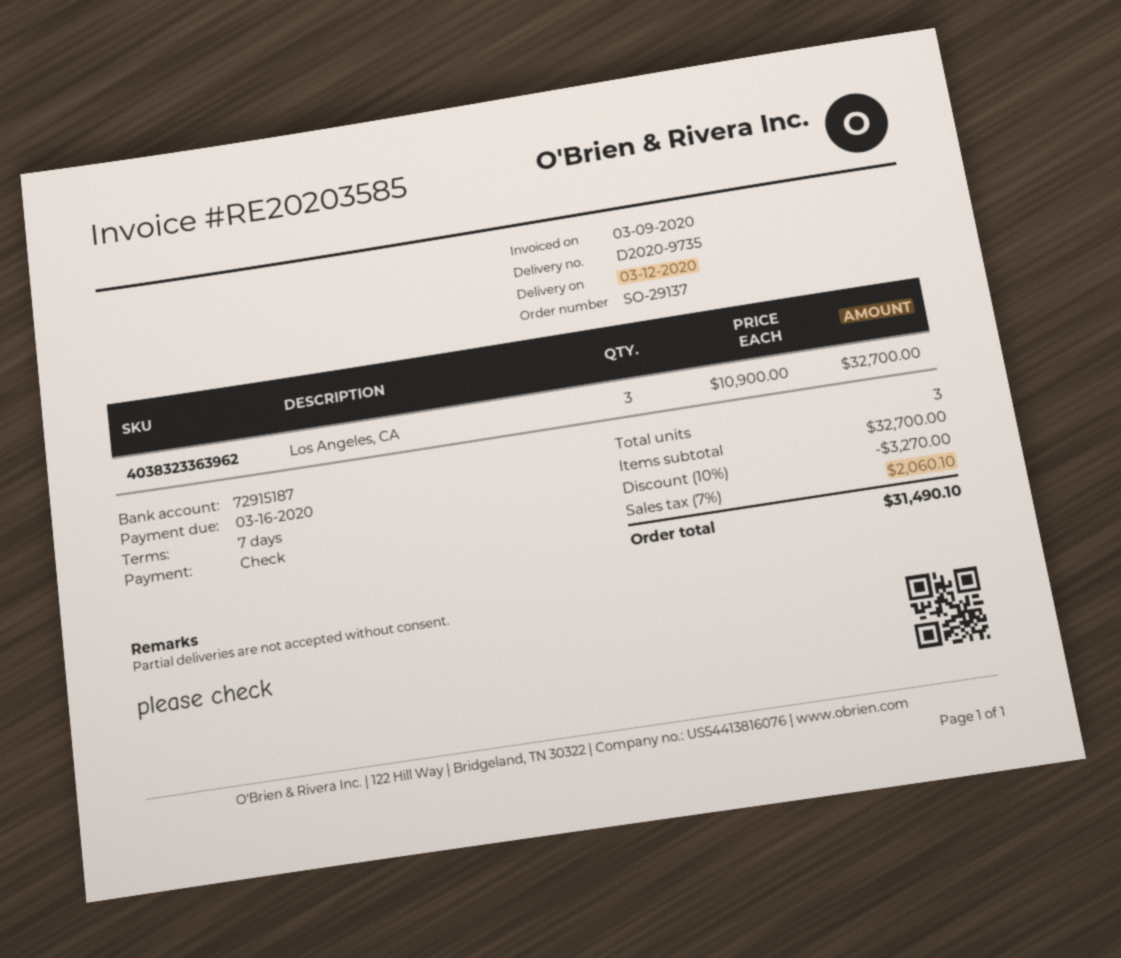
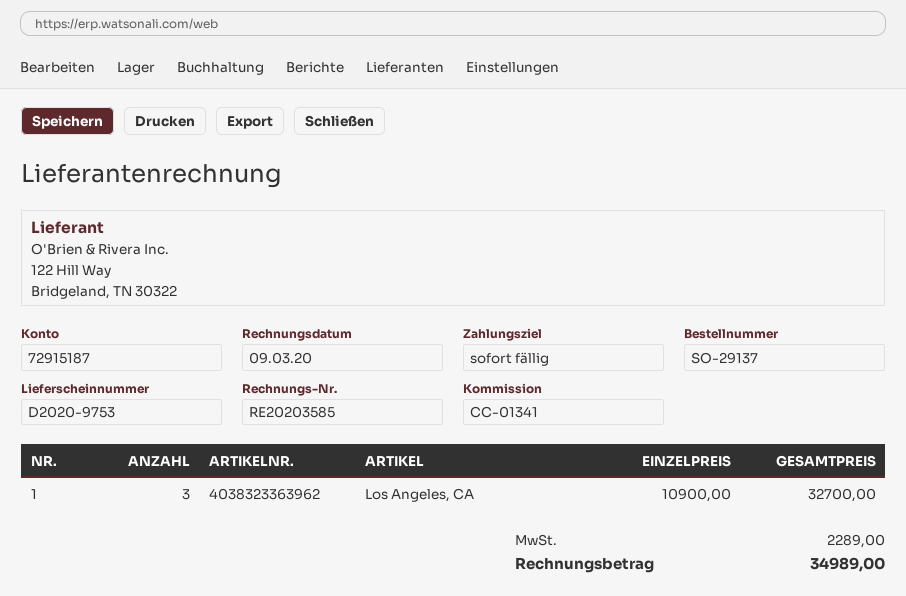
delivery note number: D2020-9735 -> D2020-9753
payment terms: 7 days -> on receipt
discount: 10% = 3270.00 -> none
tax: 2060.10 -> 2289.00
total: 31490.10 -> 34989.00

